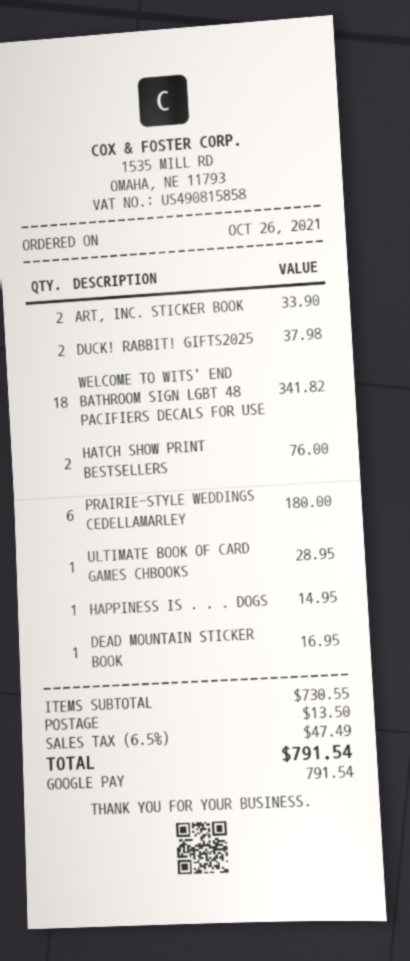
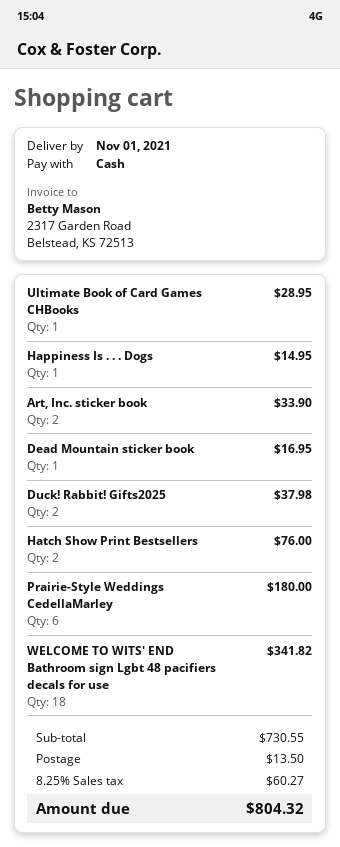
payment method: Google Pay -> cash
tax: 6.5% = 47.49 -> 8.25% = 60.27
total: 791.54 -> 804.32

